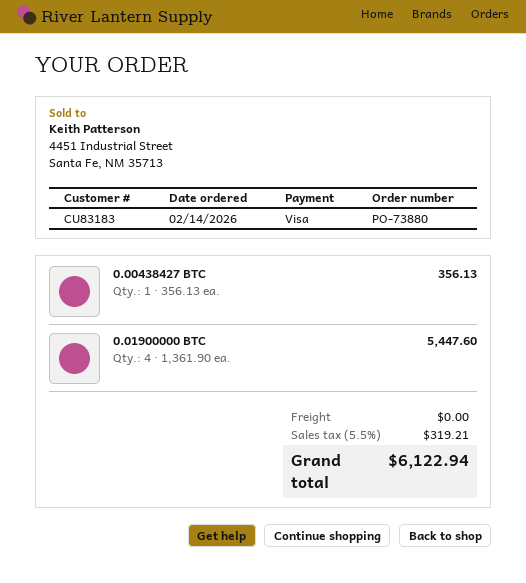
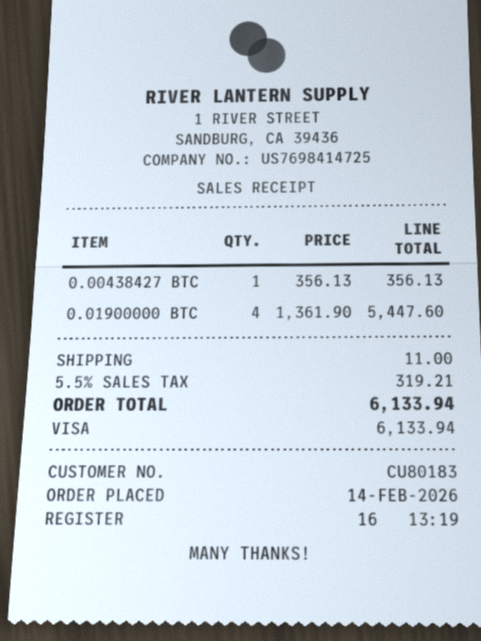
customer number: CU83183 -> CU80183
shipping: 0.00 -> 11.00
total: 6122.94 -> 6133.94

